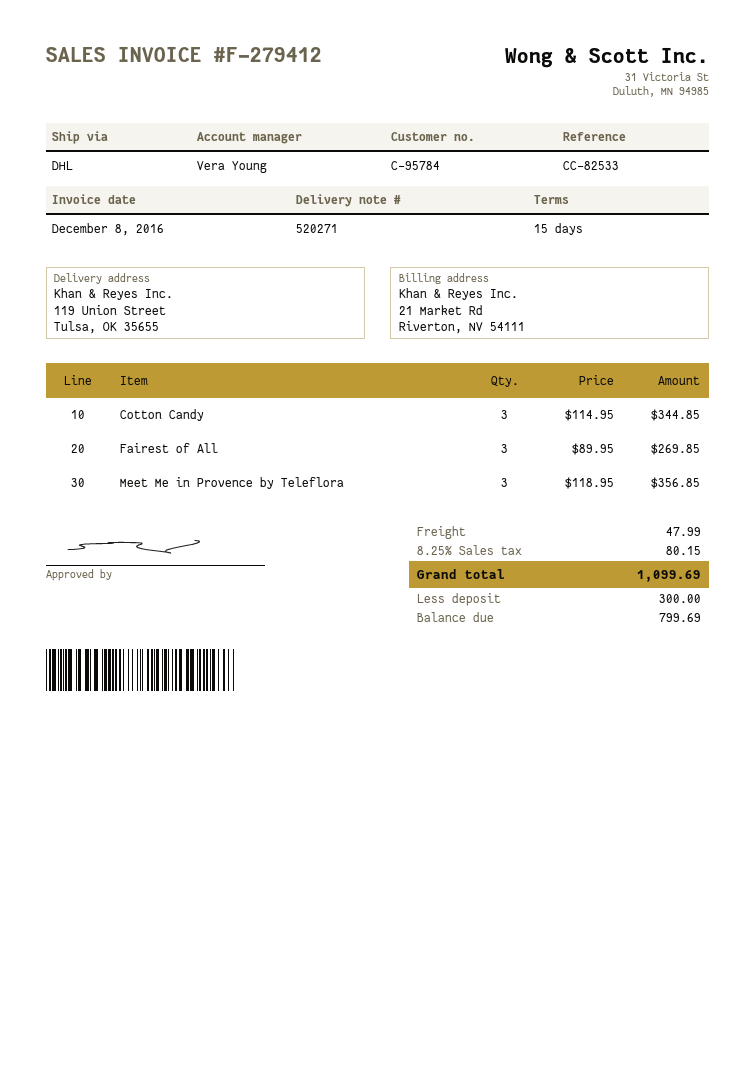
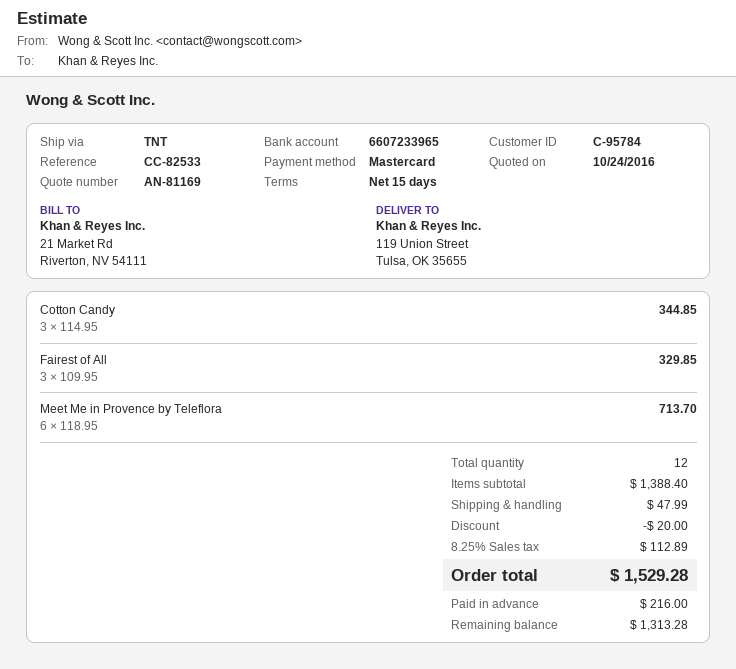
shipping method: DHL -> TNT
Fairest of All: 3 x 89.95 = 269.85 -> 3 x 109.95 = 329.85
Meet Me in Provence by Teleflora: 3 x 118.95 = 356.85 -> 6 x 118.95 = 713.70
discount: none -> 20.00
tax: 8.25% = 80.15 -> 8.25% = 112.89
total: 1099.69 -> 1529.28
deposit: 300.00 -> 216.00
balance: 799.69 -> 1313.28

